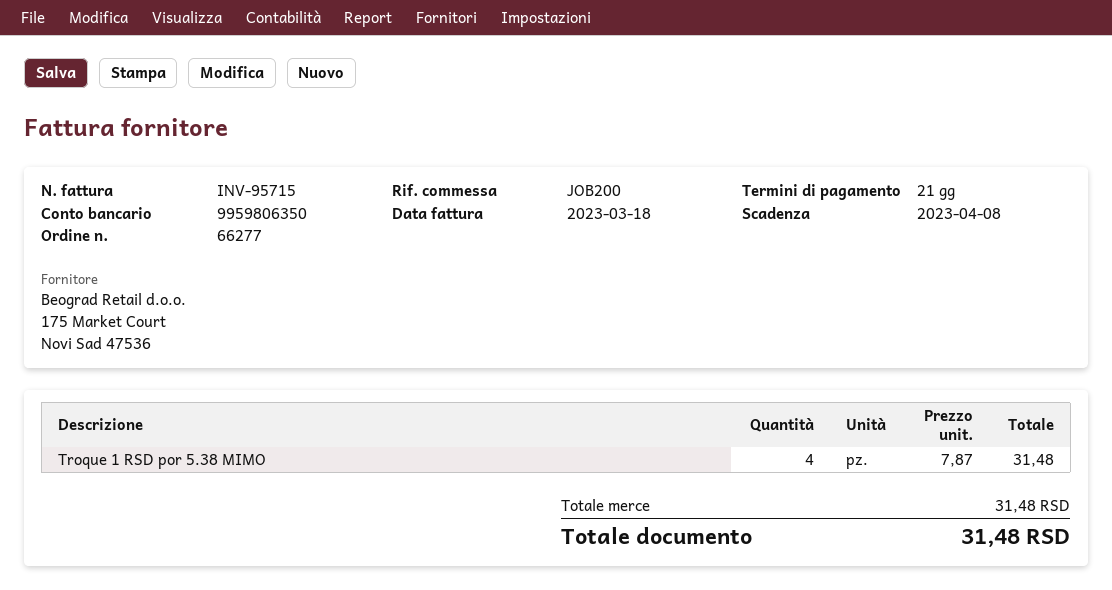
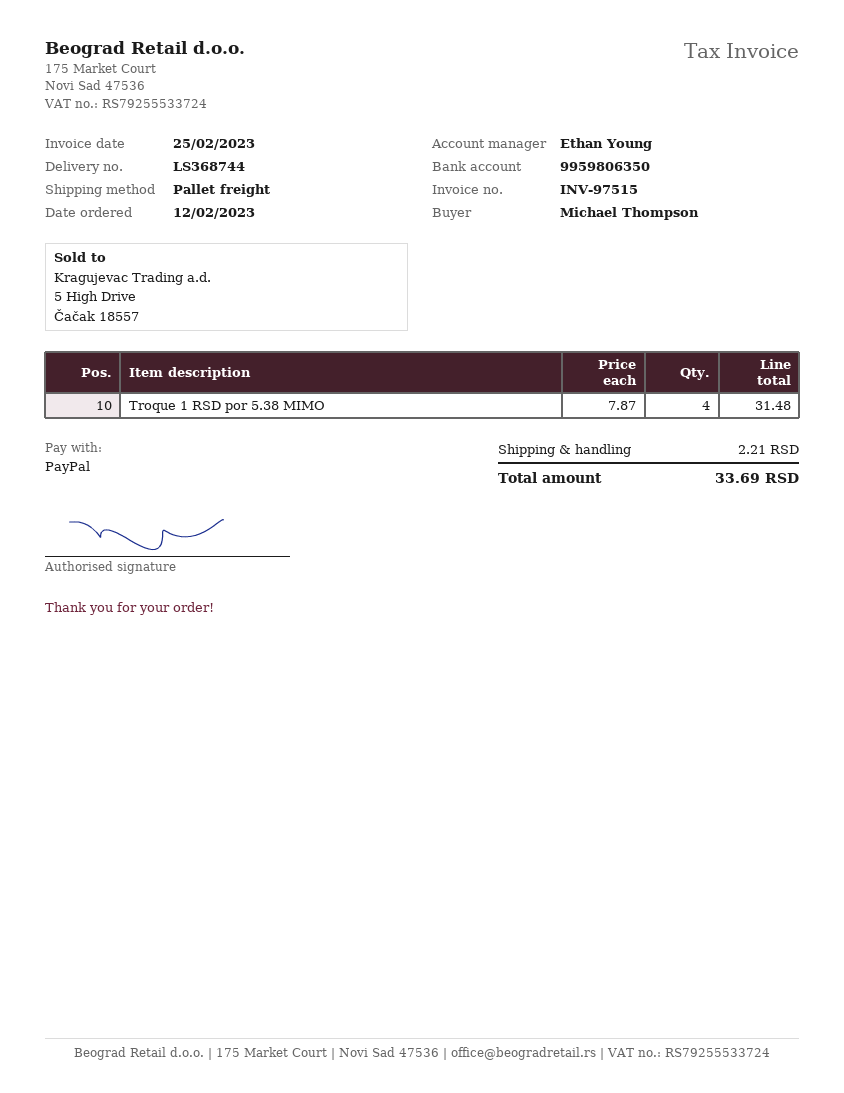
invoice number: INV-95715 -> INV-97515
invoice date: 2023-03-18 -> 2023-02-25
shipping: none -> 2.21
total: 31.48 -> 33.69

